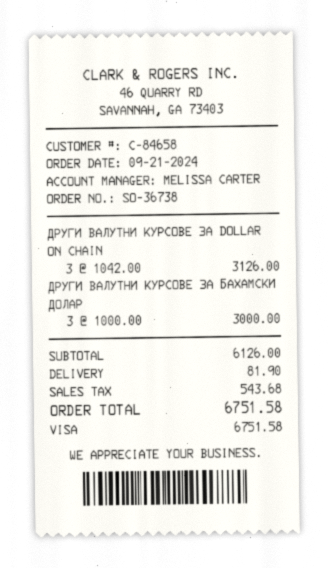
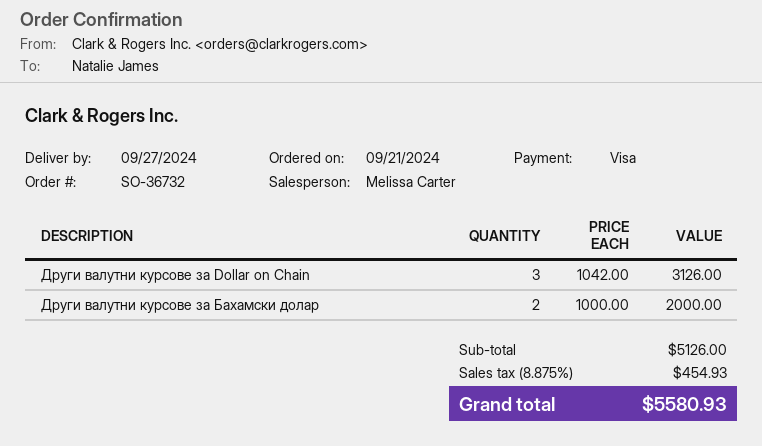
order number: SO-36738 -> SO-36732
ДРУГИ ВАЛУТНИ КУРСОВЕ ЗА БАХАМСКИ ДОЛАР: 3 x 1000.00 = 3000.00 -> 2 x 1000.00 = 2000.00
subtotal: 6126.00 -> 5126.00
shipping: 81.90 -> none
tax: 543.68 -> 454.93
total: 6751.58 -> 5580.93

